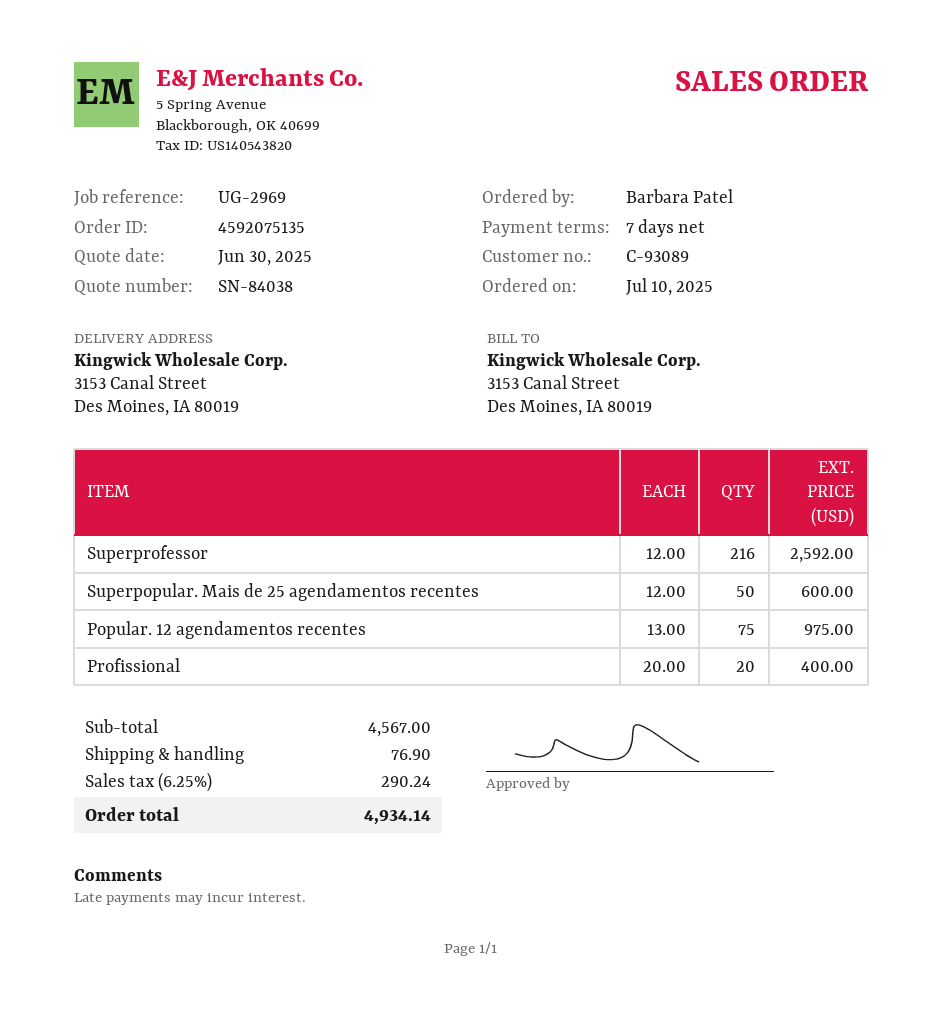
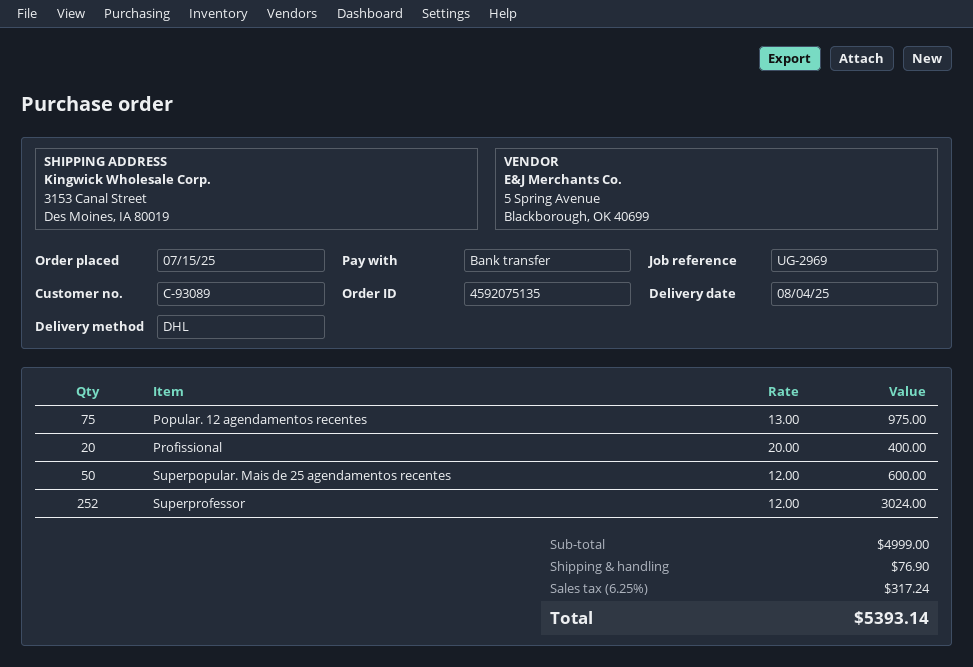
order date: 2025-07-10 -> 2025-07-15
Superprofessor: 216 x 12.00 = 2592.00 -> 252 x 12.00 = 3024.00
subtotal: 4567.00 -> 4999.00
tax: 6.25% = 290.24 -> 6.25% = 317.24
total: 4934.14 -> 5393.14

